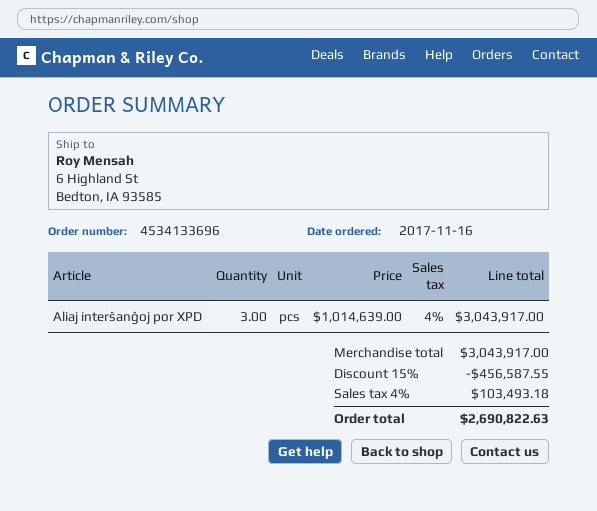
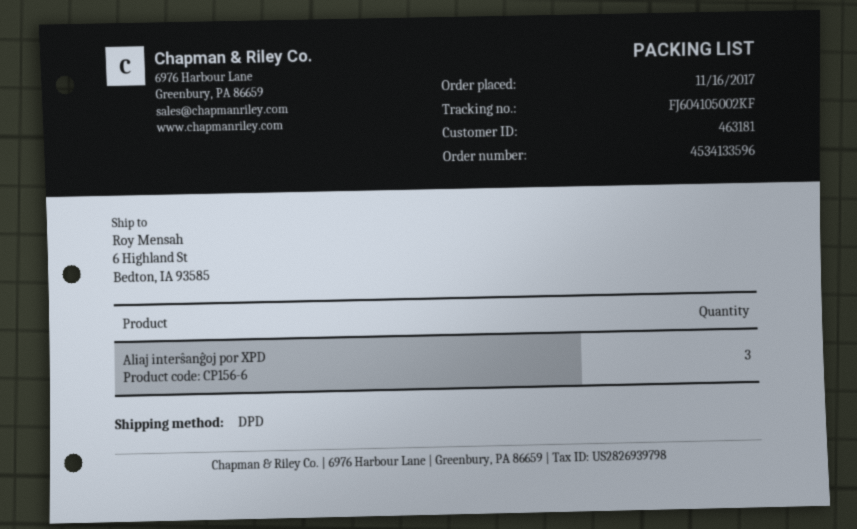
order number: 4534133696 -> 4534133596

